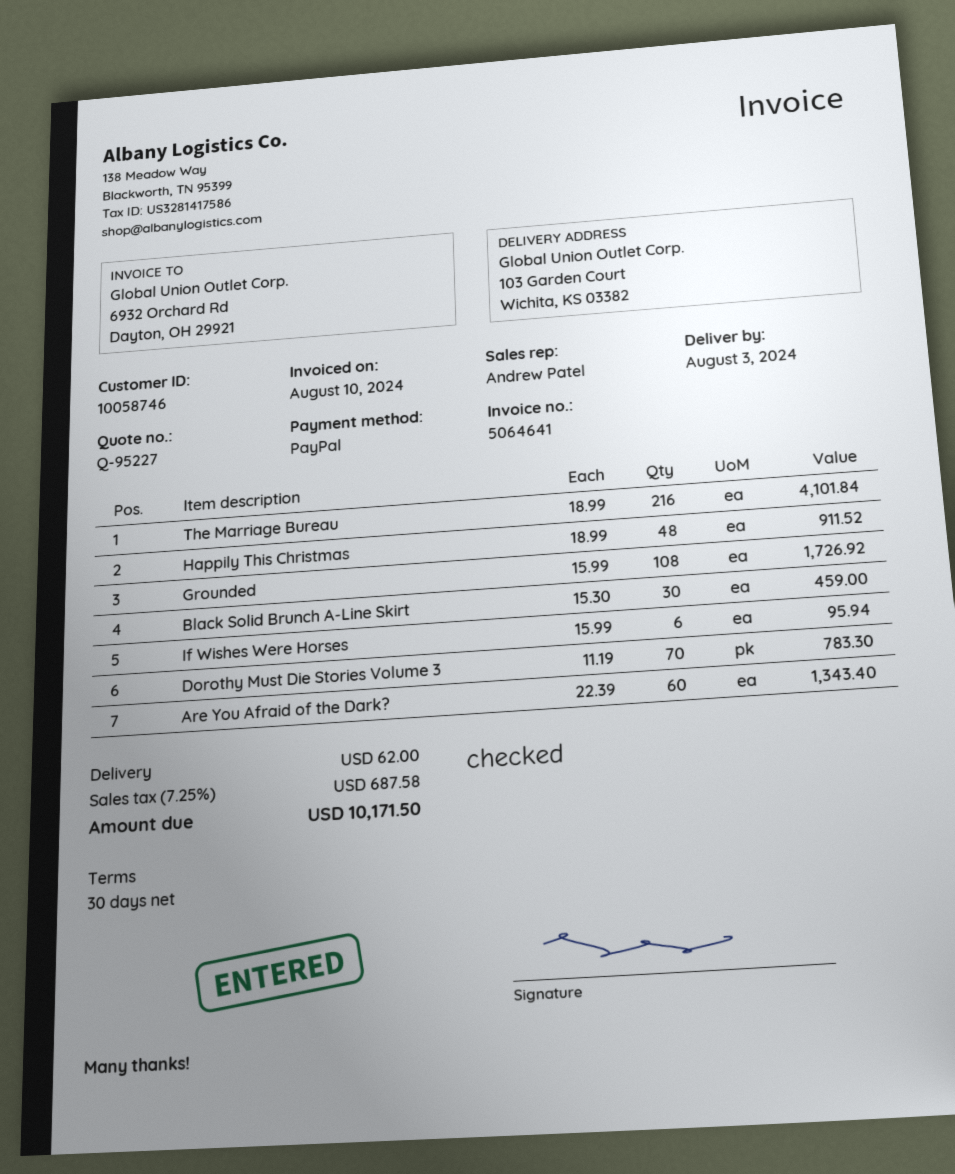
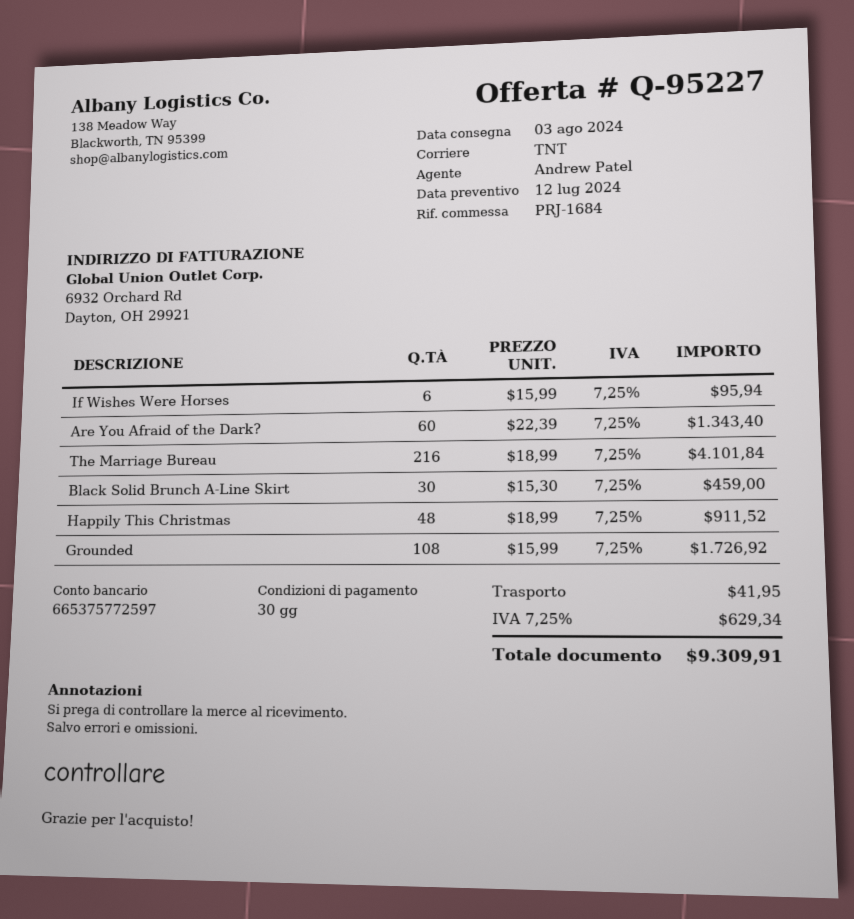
Dorothy Must Die Stories Volume 3: 70 x 11.19 = 783.30 -> none
shipping: 62.00 -> 41.95
tax: 7.25% = 687.58 -> 7.25% = 629.34
total: 10171.50 -> 9309.91

